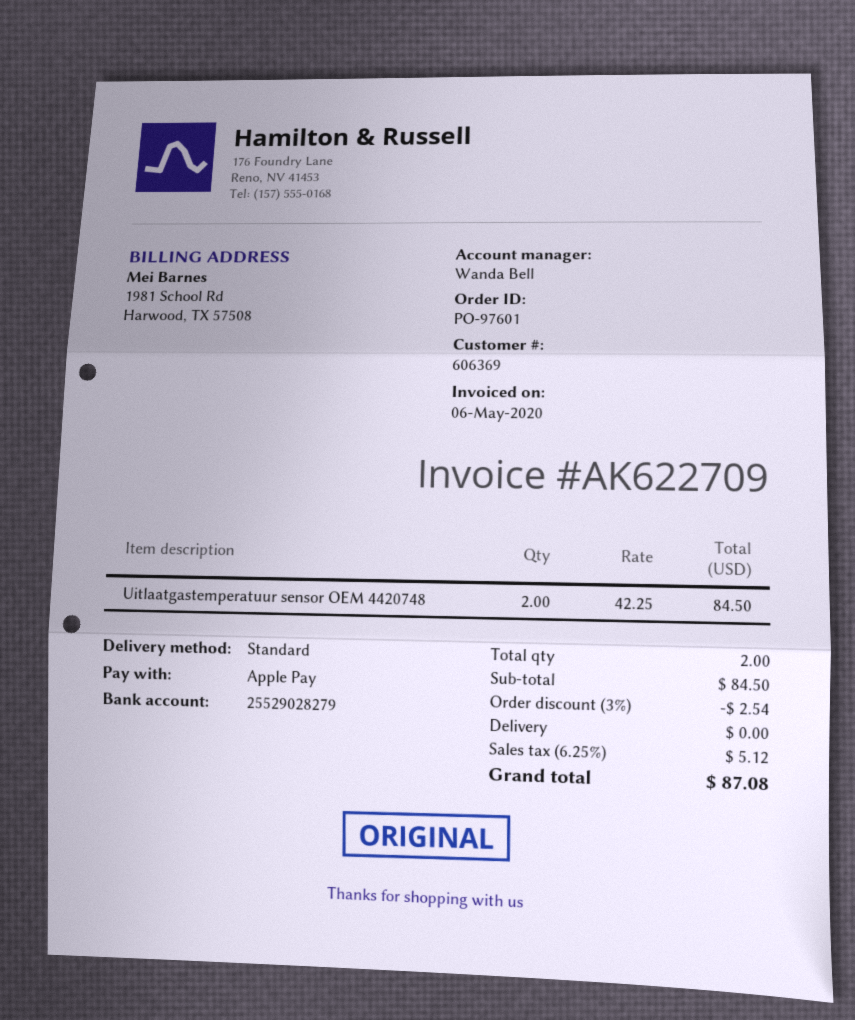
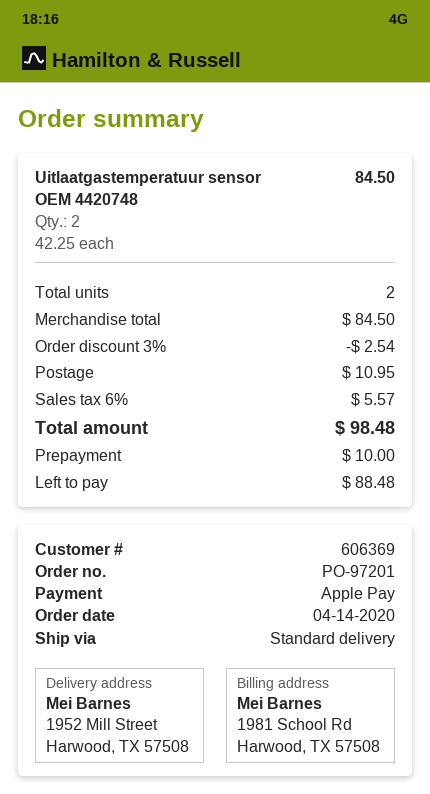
order number: PO-97601 -> PO-97201
shipping: 0.00 -> 10.95
tax: 6.25% = 5.12 -> 6% = 5.57
total: 87.08 -> 98.48

